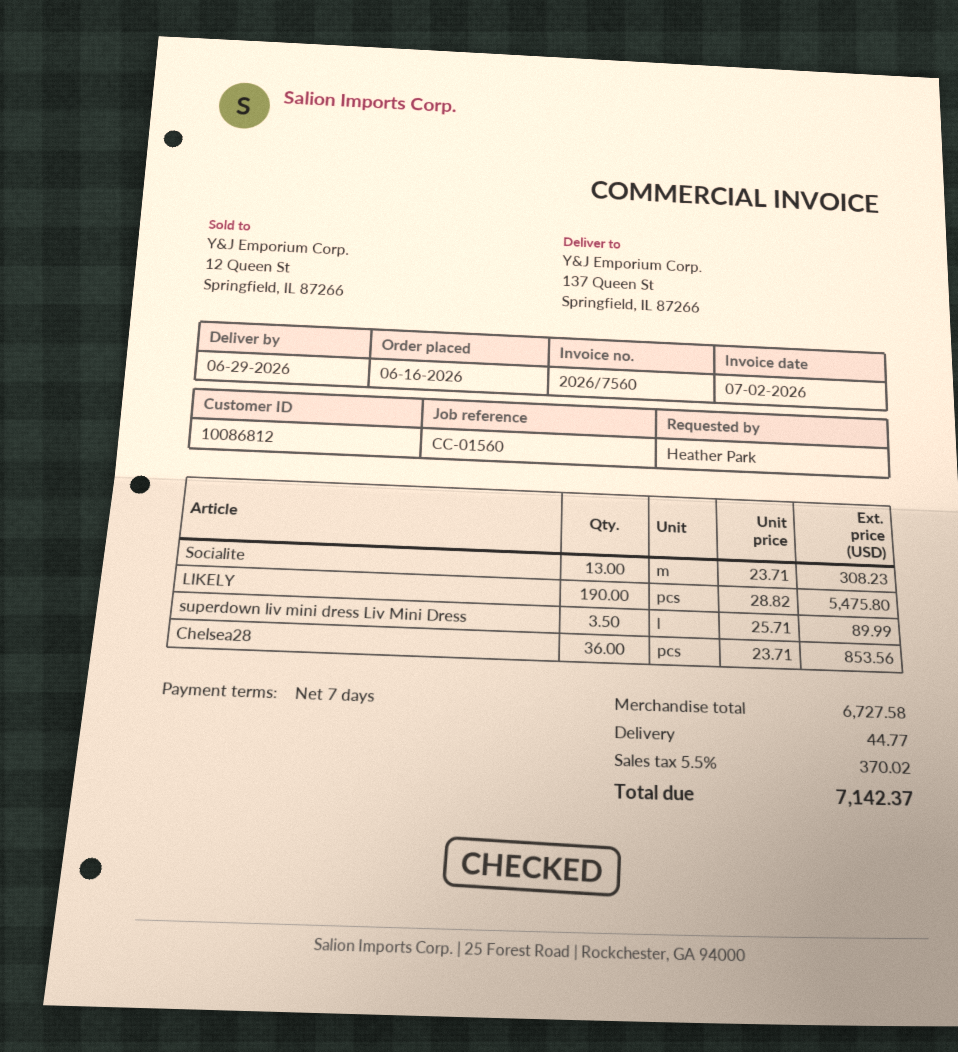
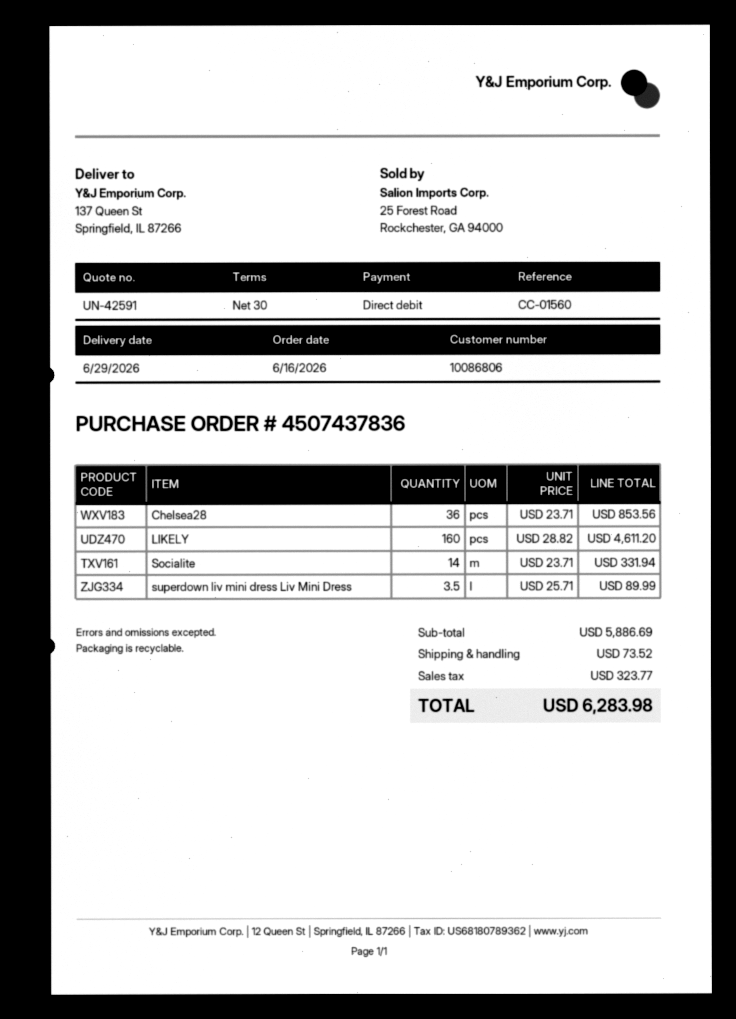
payment terms: 7 days -> 30 days
customer number: 10086812 -> 10086806
Socialite: 13 x 23.71 = 308.23 -> 14 x 23.71 = 331.94
LIKELY: 190 x 28.82 = 5475.80 -> 160 x 28.82 = 4611.20
subtotal: 6727.58 -> 5886.69
shipping: 44.77 -> 73.52
tax: 370.02 -> 323.77
total: 7142.37 -> 6283.98

